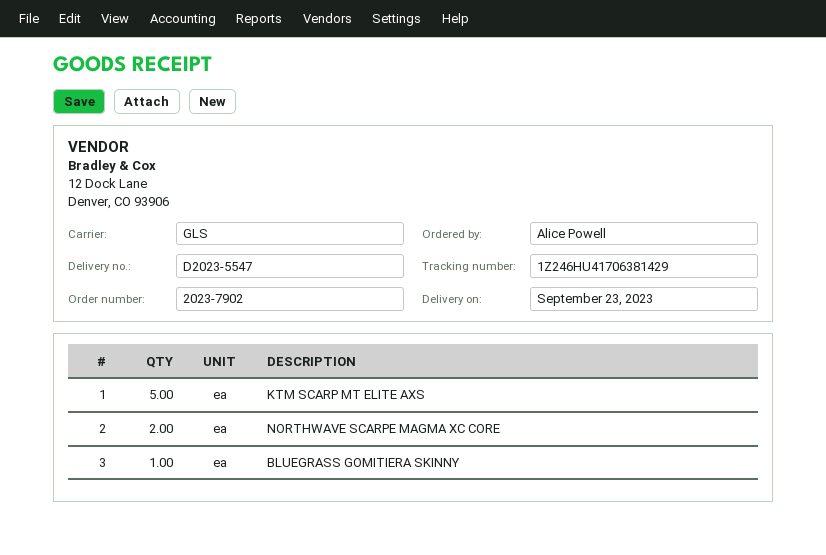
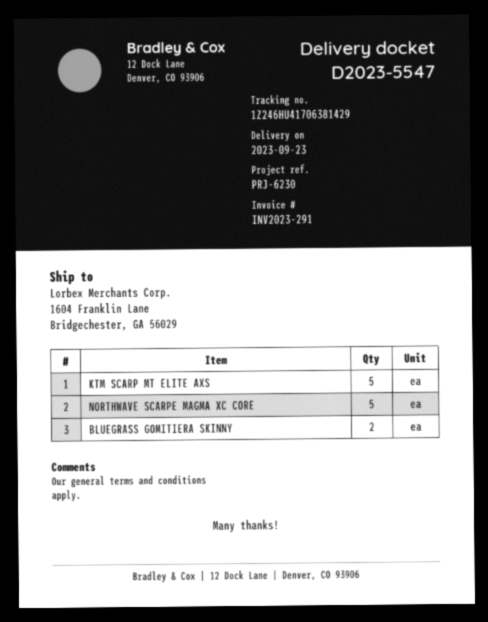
NORTHWAVE SCARPE MAGMA XC CORE: 2 -> 5
BLUEGRASS GOMITIERA SKINNY: 1 -> 2

